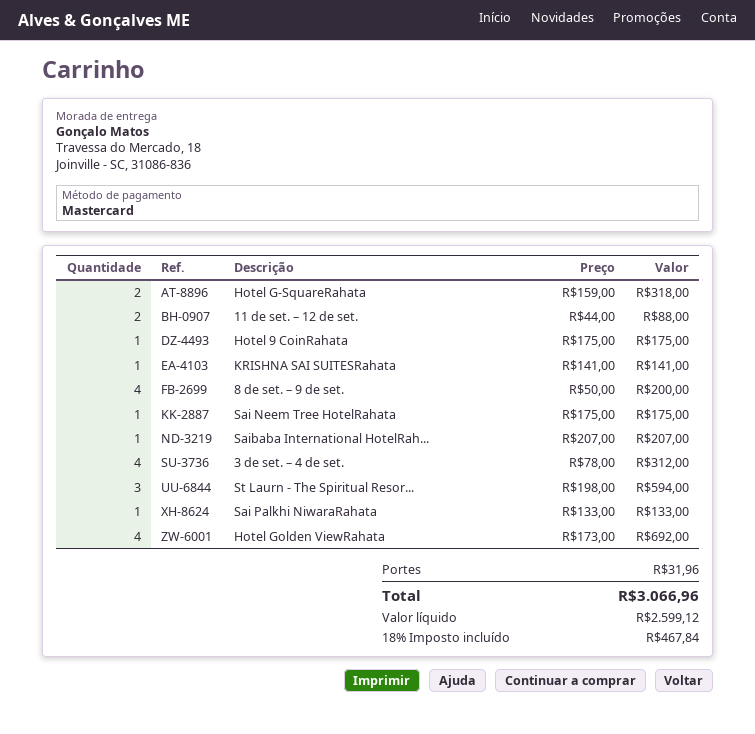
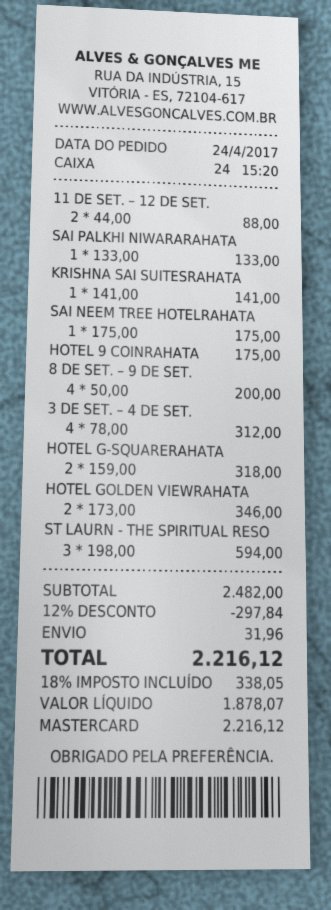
Saibaba International HotelRah...: 1 x 207.00 = 207.00 -> none
Hotel Golden ViewRahata: 4 x 173.00 = 692.00 -> 2 x 173.00 = 346.00
discount: none -> 12% = 297.84
net: 2599.12 -> 1878.07
tax: 18% = 467.84 -> 18% = 338.05
total: 3066.96 -> 2216.12

